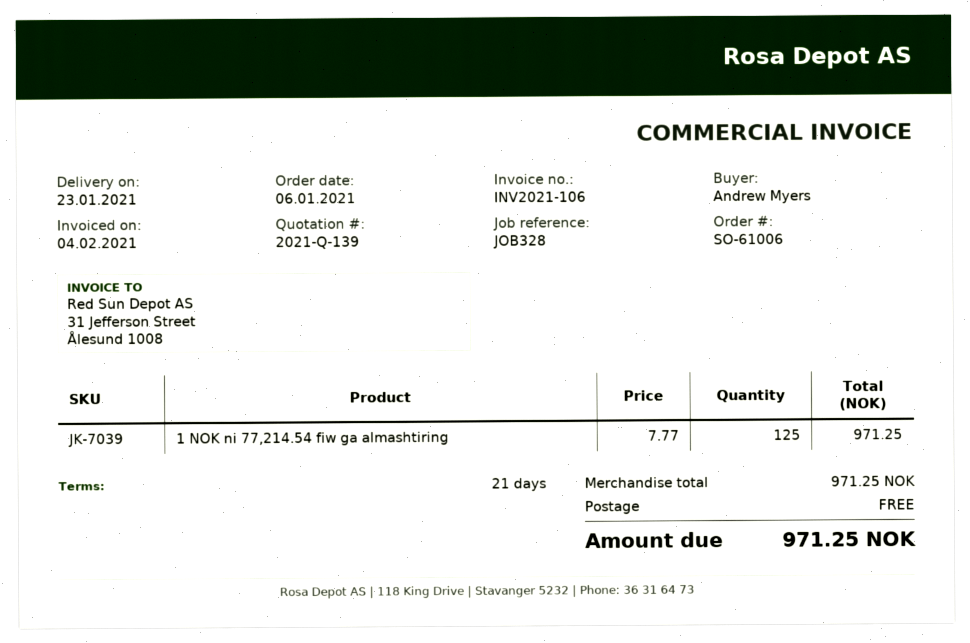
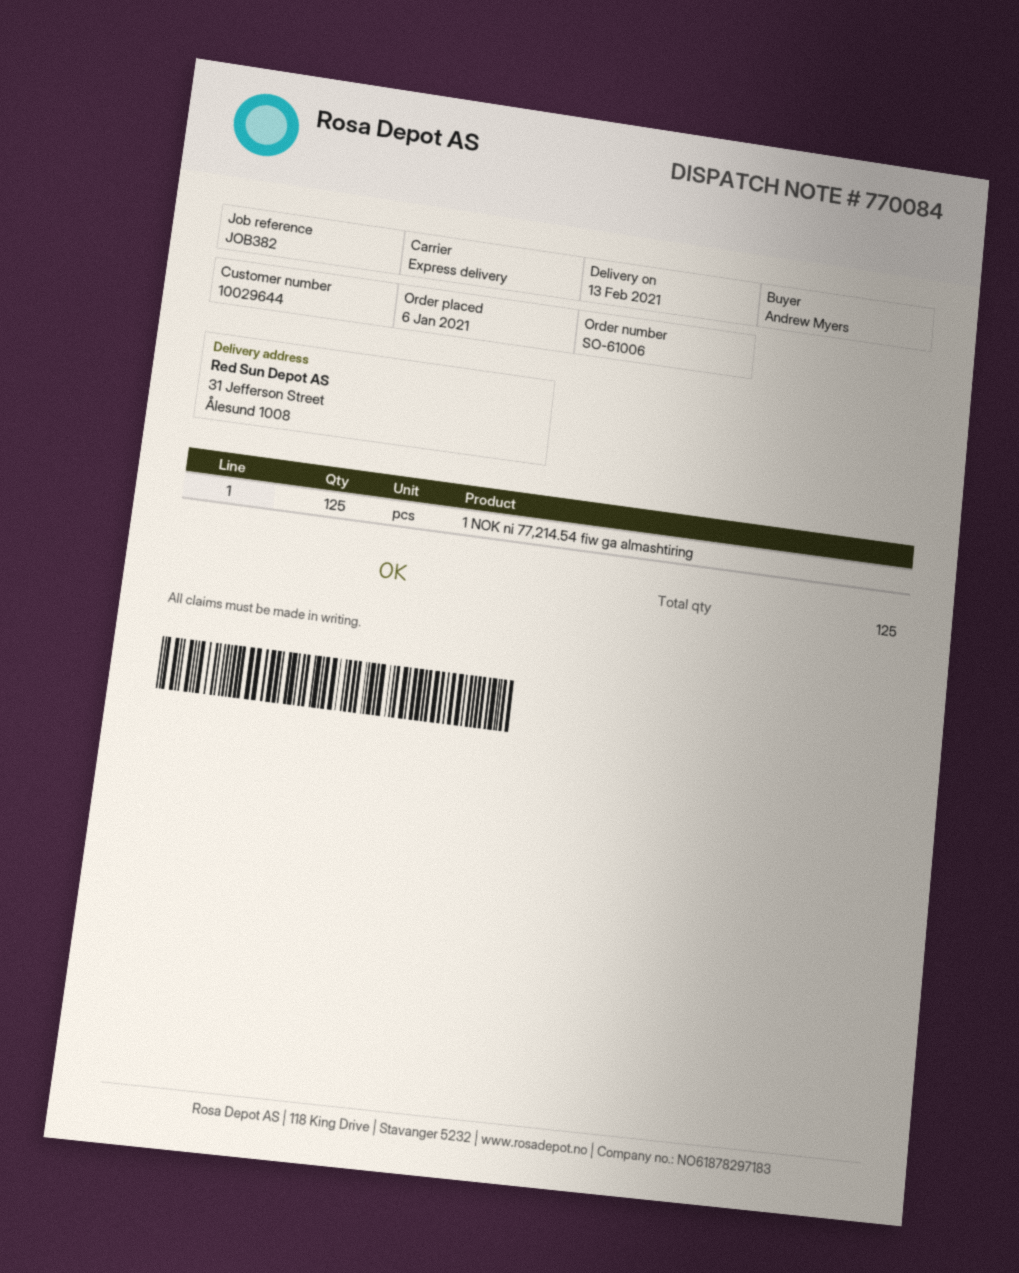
delivery date: 2021-01-23 -> 2021-02-13
reference: JOB328 -> JOB382

